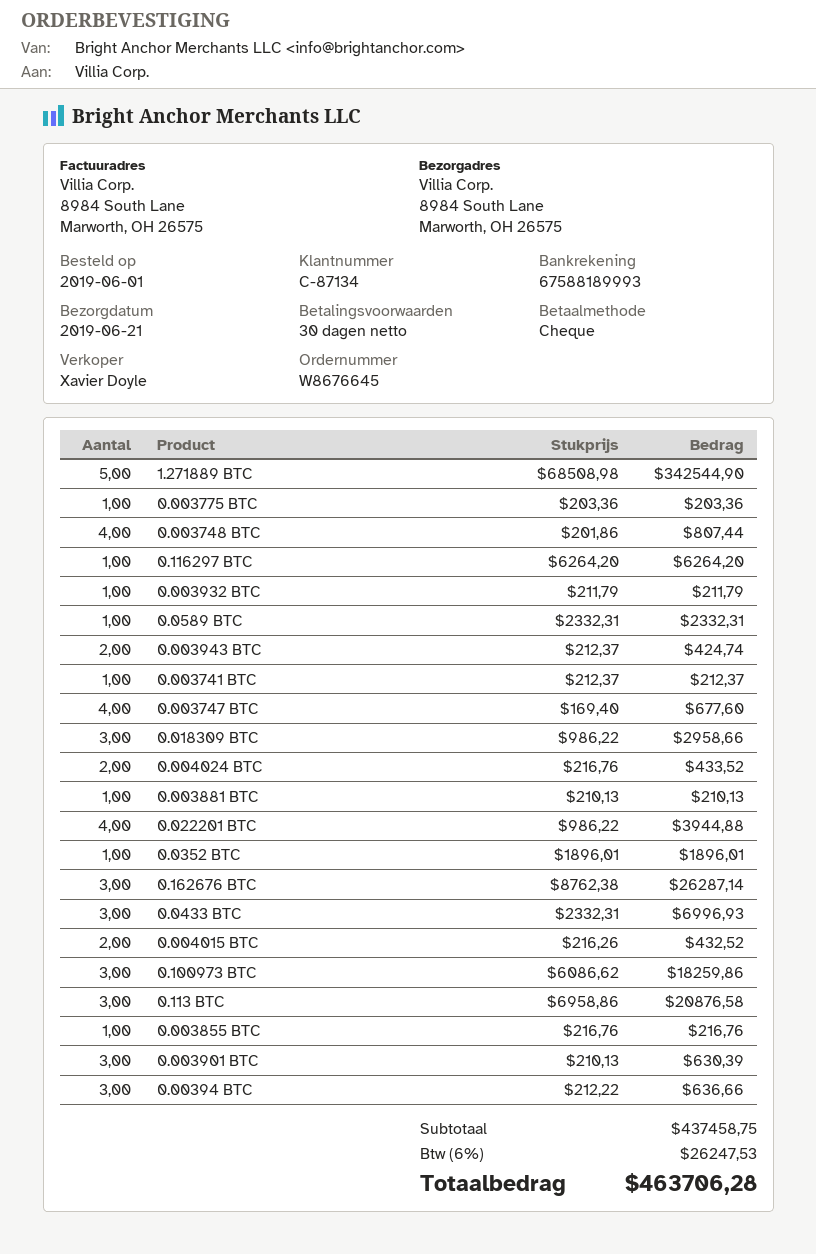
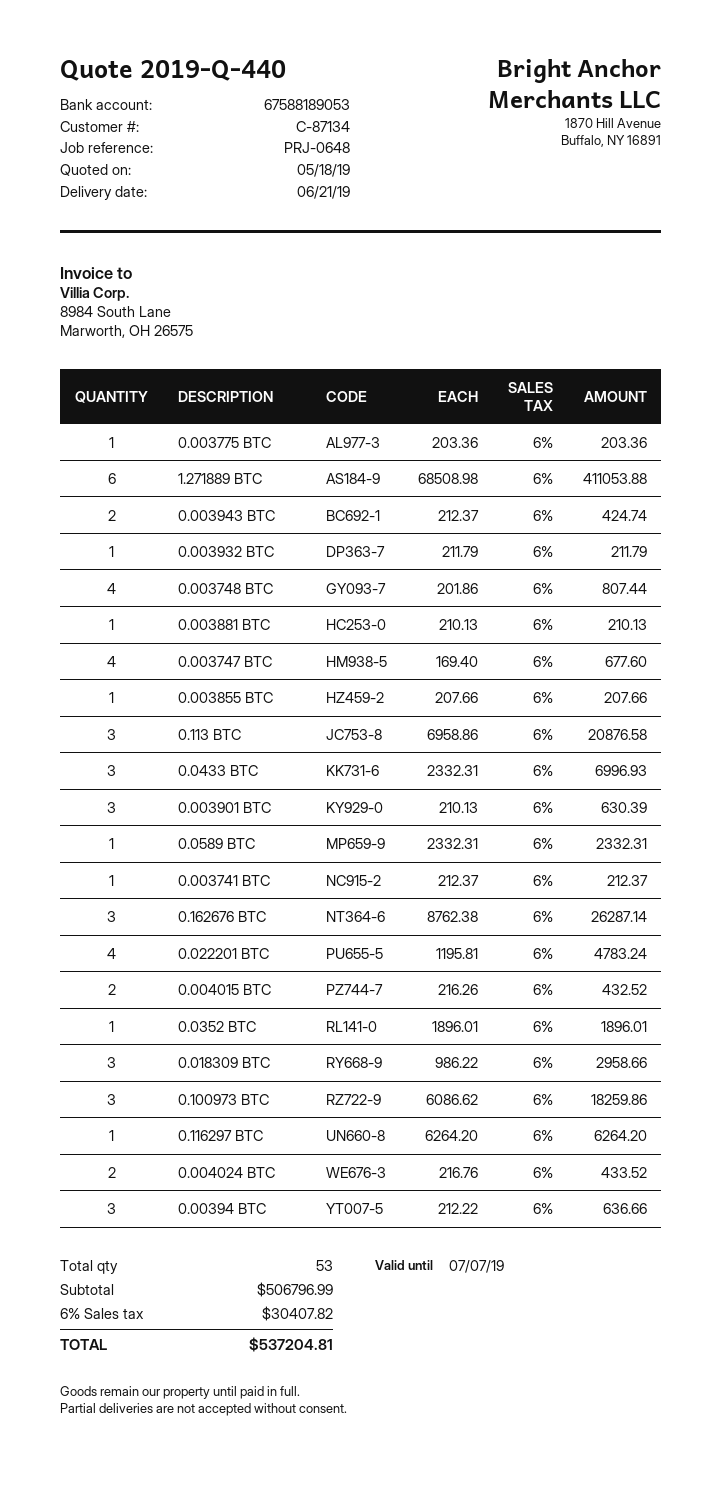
bank account: 67588189993 -> 67588189053
1.271889 BTC: 5 x 68508.98 = 342544.90 -> 6 x 68508.98 = 411053.88
0.022201 BTC: 4 x 986.22 = 3944.88 -> 4 x 1195.81 = 4783.24
0.003855 BTC: 1 x 216.76 = 216.76 -> 1 x 207.66 = 207.66
subtotal: 437458.75 -> 506796.99
tax: 6% = 26247.53 -> 6% = 30407.82
total: 463706.28 -> 537204.81

